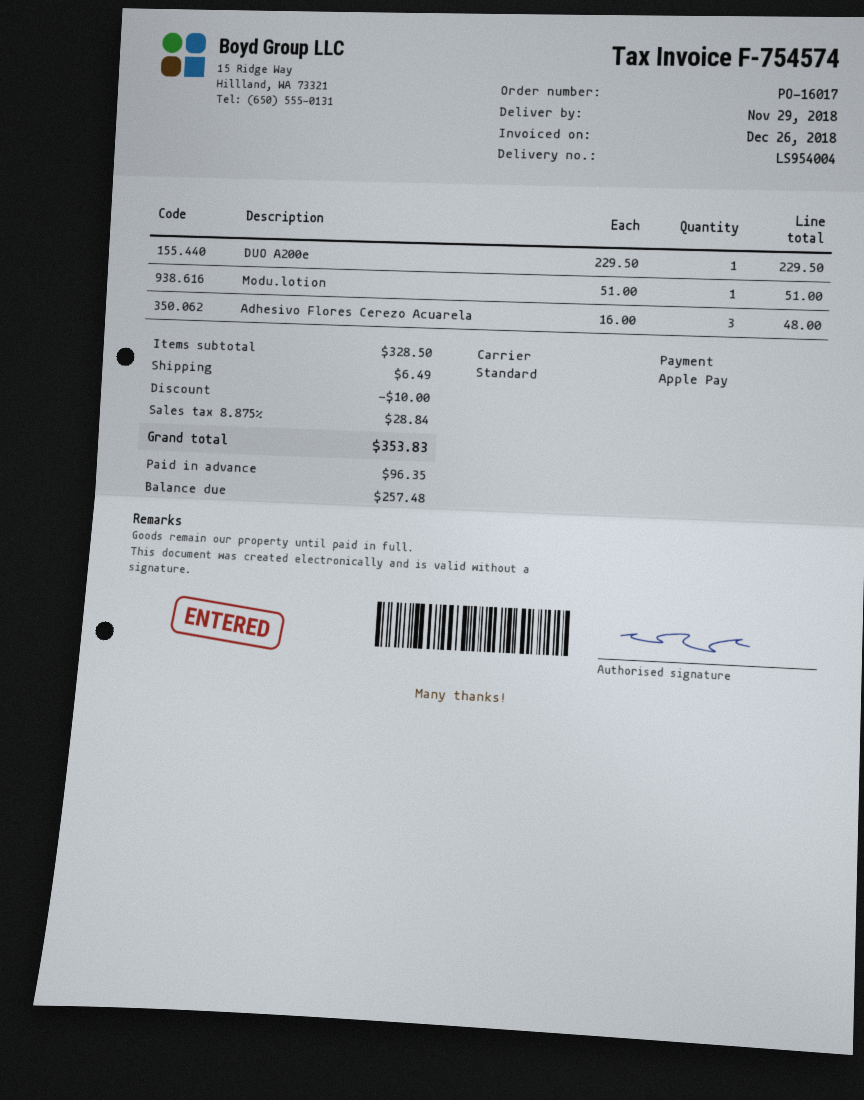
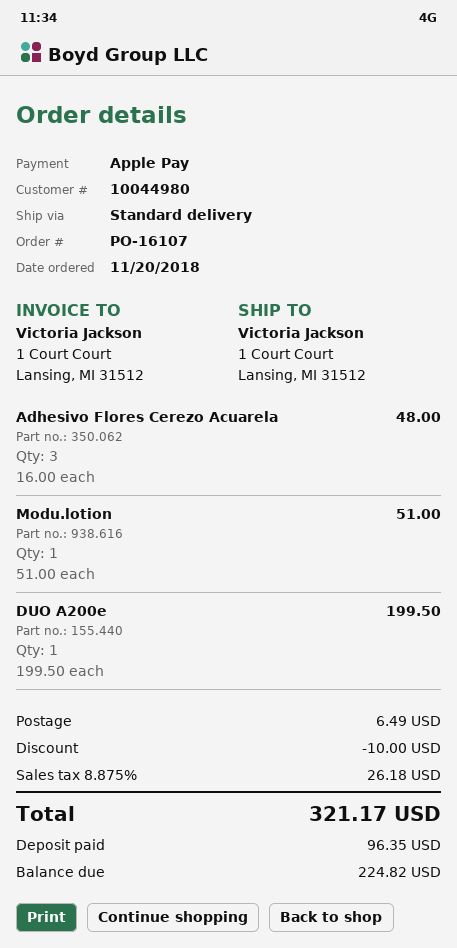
order number: PO-16017 -> PO-16107
DUO A200e: 1 x 229.50 = 229.50 -> 1 x 199.50 = 199.50
tax: 8.875% = 28.84 -> 8.875% = 26.18
total: 353.83 -> 321.17
balance: 257.48 -> 224.82

